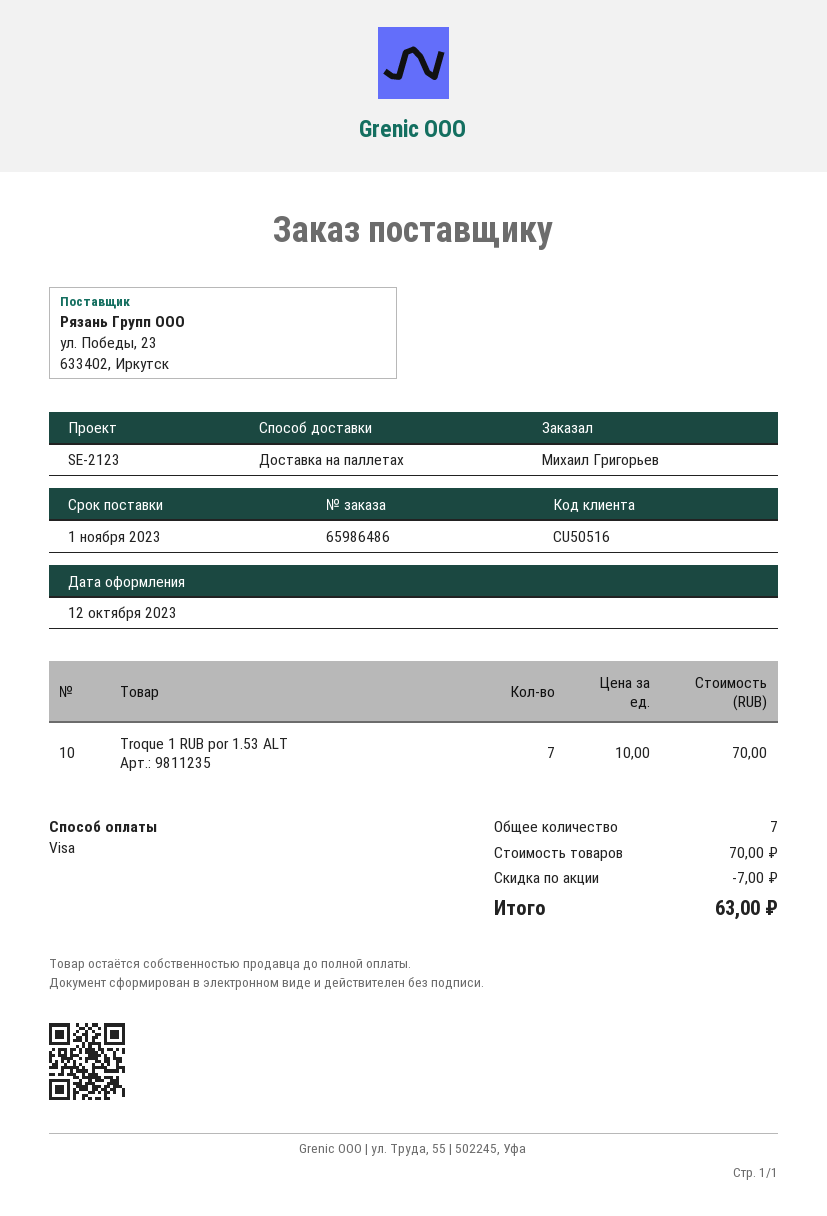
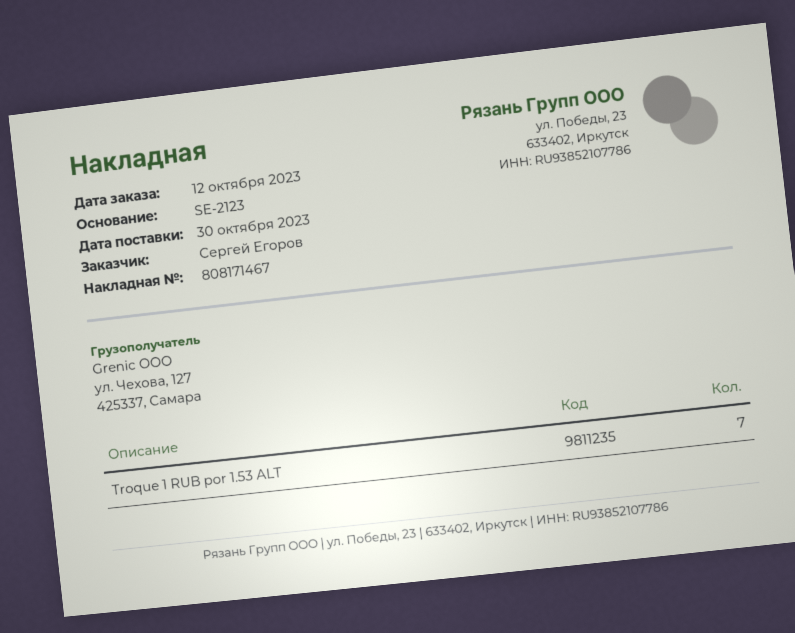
delivery date: 2023-11-01 -> 2023-10-30
ordered by: Михаил Григорьев -> Сергей Егоров

